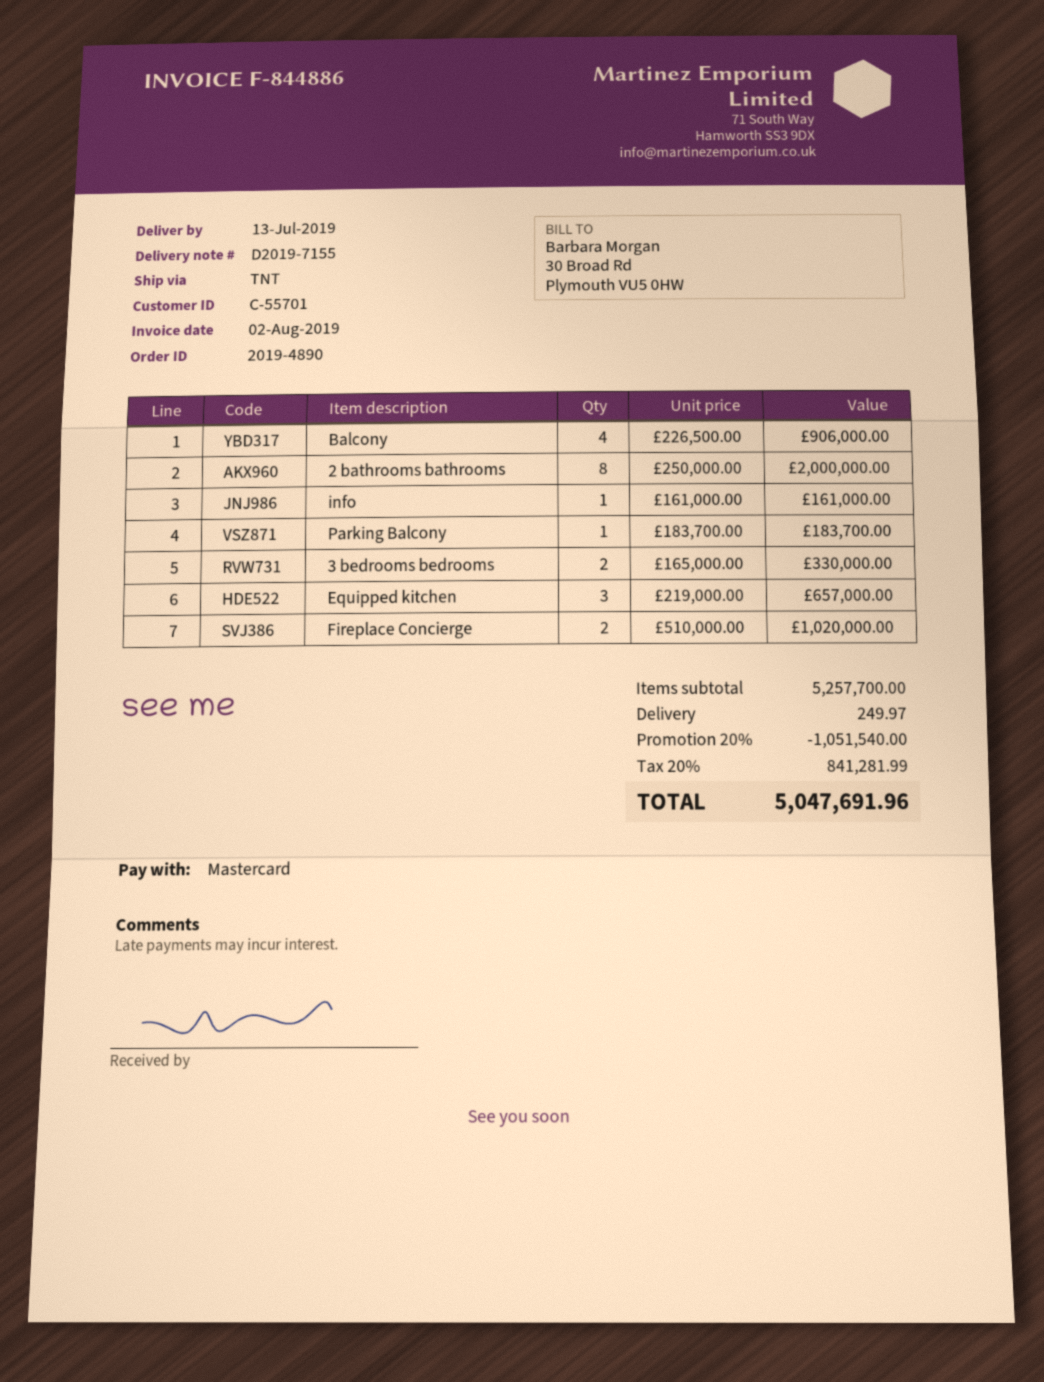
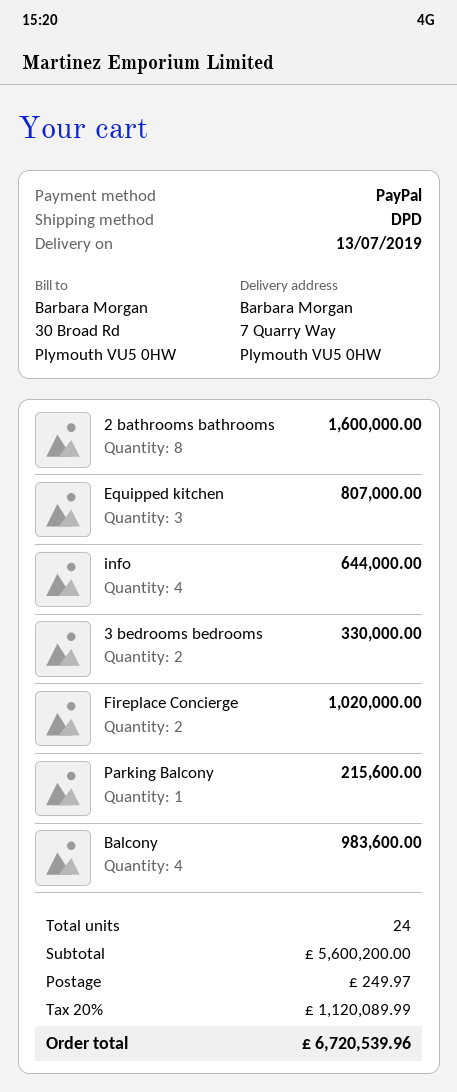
payment method: Mastercard -> PayPal
shipping method: TNT -> DPD
Balcony: 4 for 906000.00 -> 4 for 983600.00
2 bathrooms bathrooms: 8 for 2000000.00 -> 8 for 1600000.00
info: 1 for 161000.00 -> 4 for 644000.00
Parking Balcony: 1 for 183700.00 -> 1 for 215600.00
Equipped kitchen: 3 for 657000.00 -> 3 for 807000.00
subtotal: 5257700.00 -> 5600200.00
discount: 20% = 1051540.00 -> none
tax: 20% = 841281.99 -> 20% = 1120089.99
total: 5047691.96 -> 6720539.96

